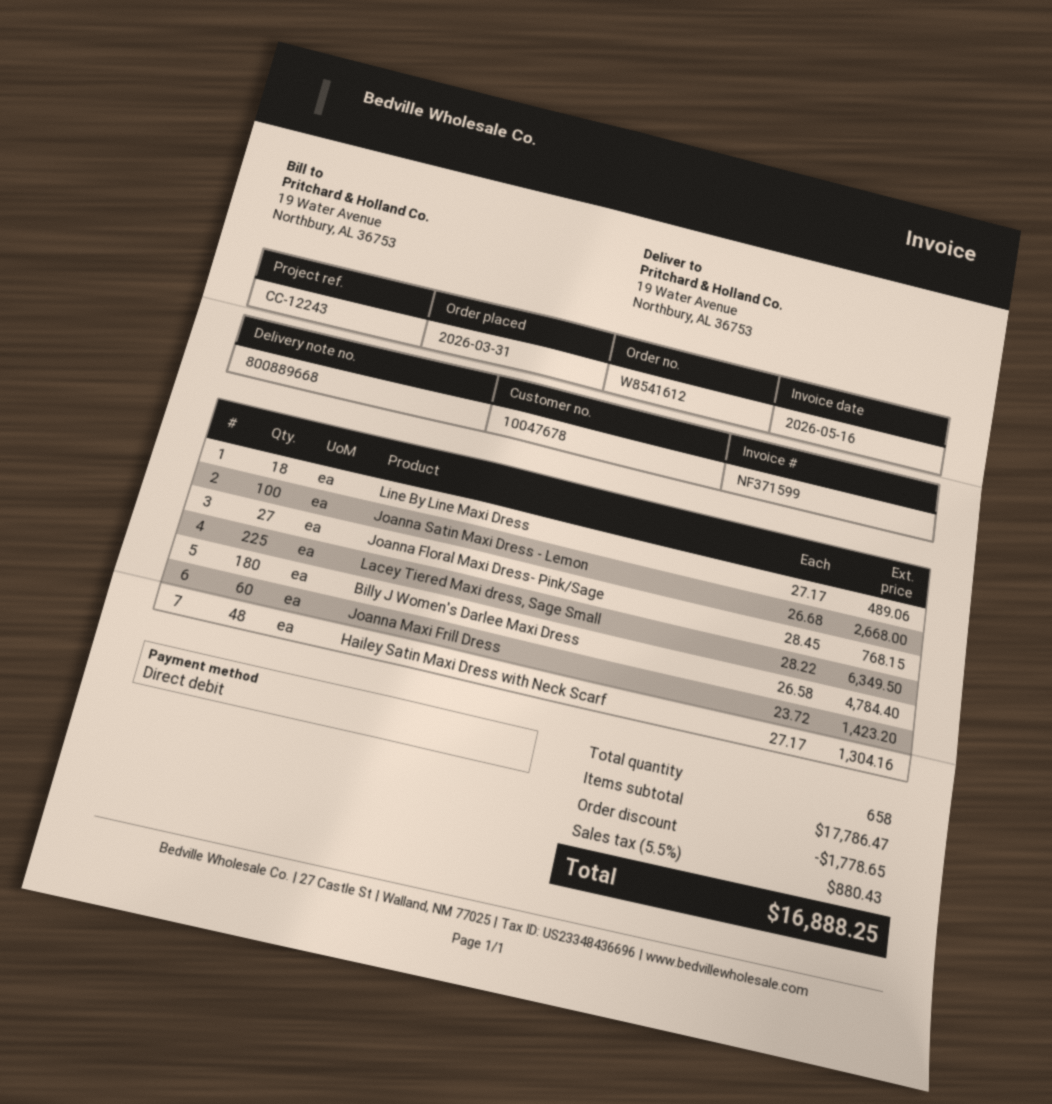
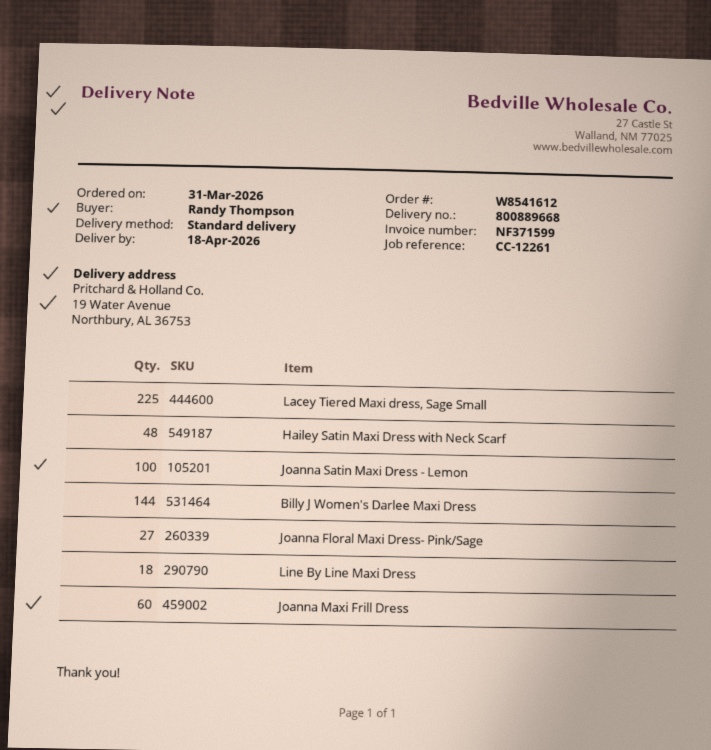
reference: CC-12243 -> CC-12261
Billy J Women's Darlee Maxi Dress: 180 -> 144

